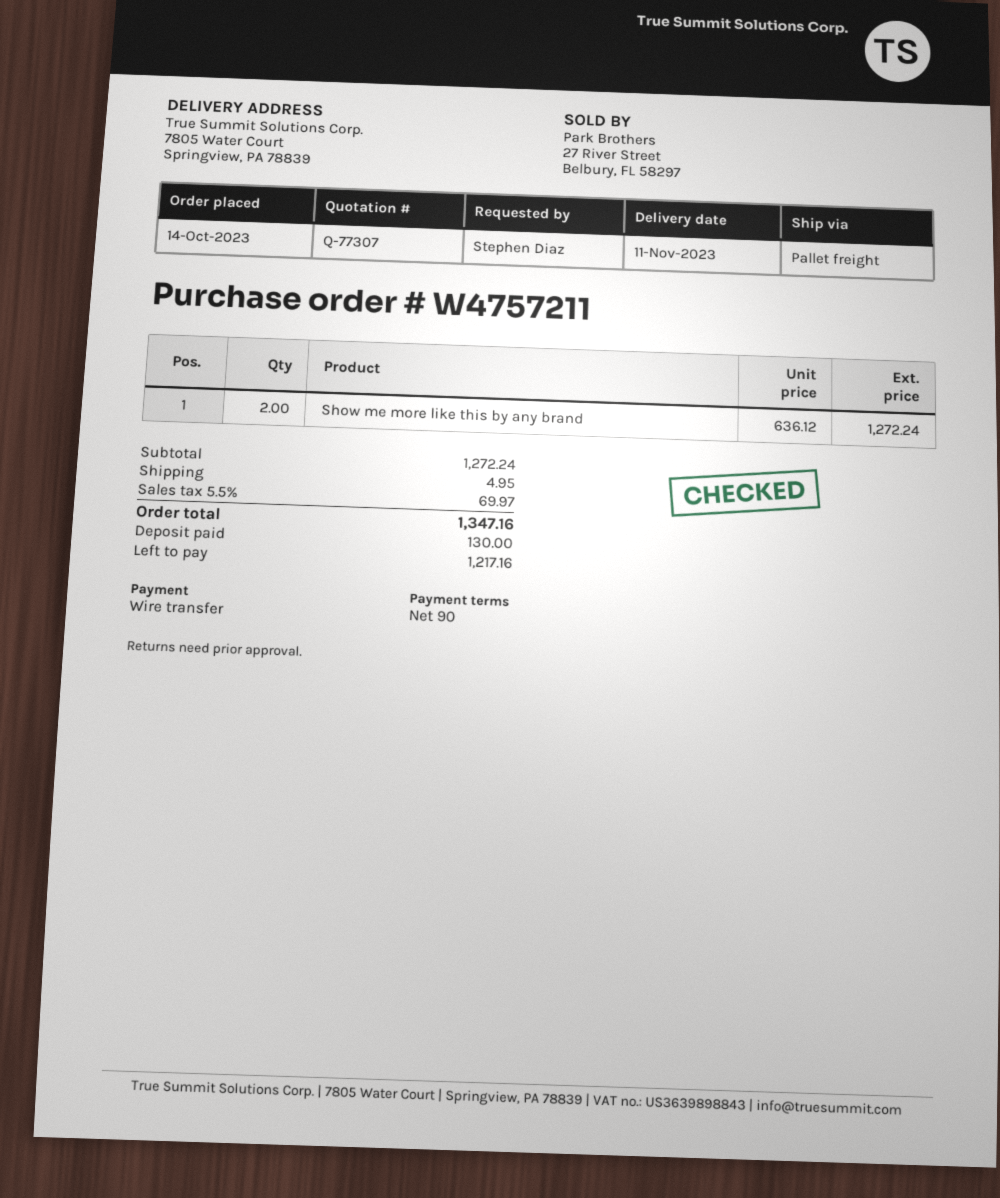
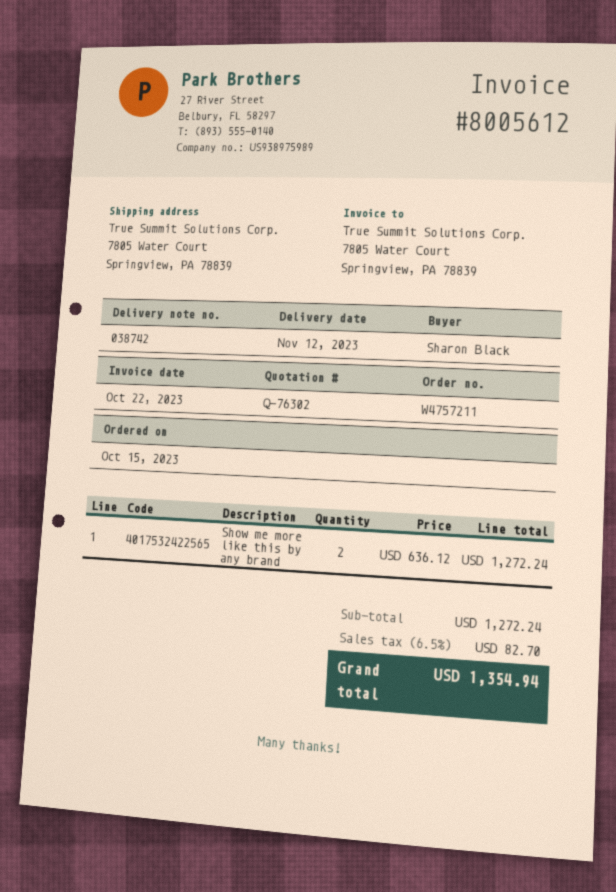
quote number: Q-77307 -> Q-76302
order date: 2023-10-14 -> 2023-10-15
delivery date: 2023-11-11 -> 2023-11-12
ordered by: Stephen Diaz -> Sharon Black
shipping: 4.95 -> none
tax: 5.5% = 69.97 -> 6.5% = 82.70
total: 1347.16 -> 1354.94

